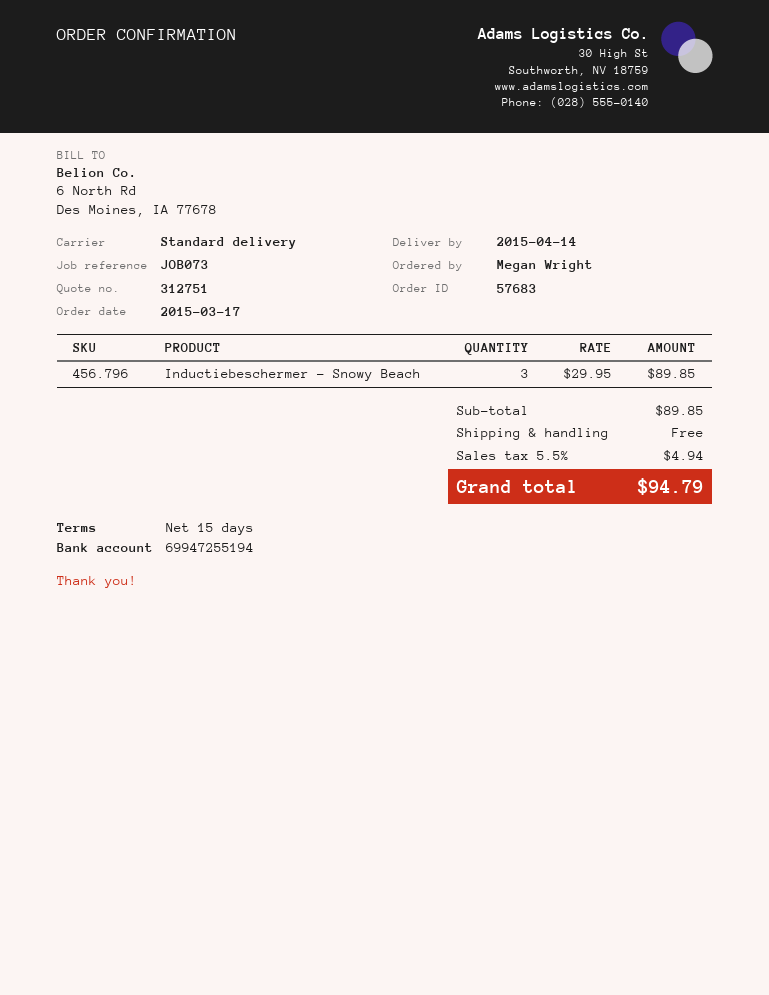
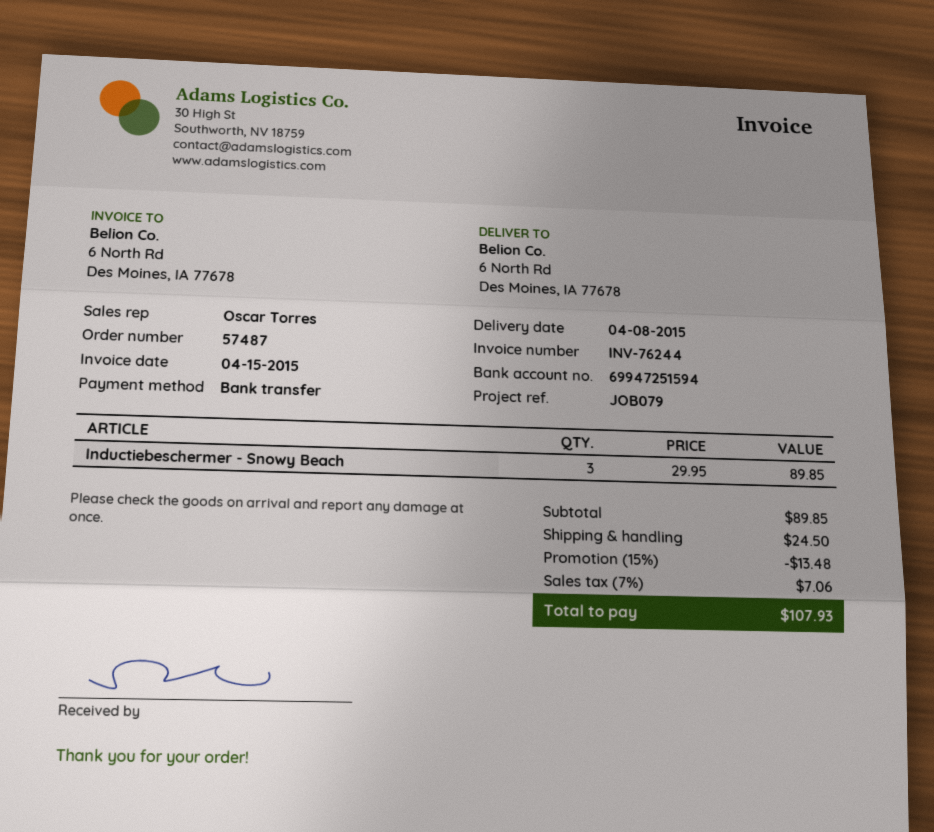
order number: 57683 -> 57487
delivery date: 2015-04-14 -> 2015-04-08
reference: JOB073 -> JOB079
bank account: 69947255194 -> 69947251594
discount: none -> 15% = 13.48
shipping: 0.00 -> 24.50
tax: 5.5% = 4.94 -> 7% = 7.06
total: 94.79 -> 107.93

